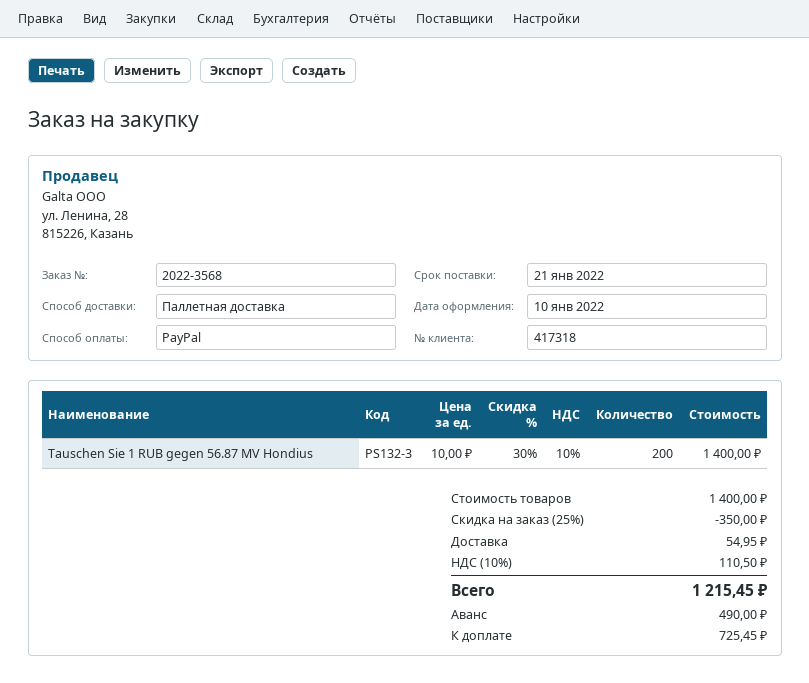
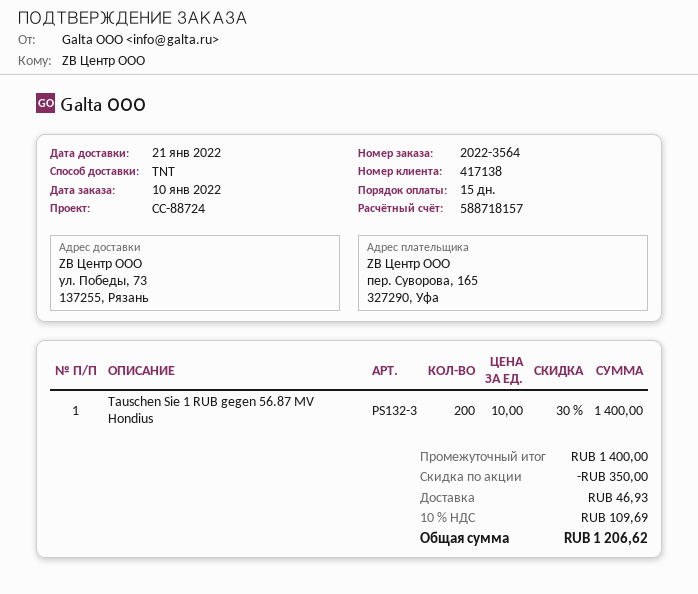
order number: 2022-3568 -> 2022-3564
customer number: 417318 -> 417138
shipping method: pallet freight -> TNT
shipping: 54.95 -> 46.93
tax: 10% = 110.50 -> 10% = 109.69
total: 1215.45 -> 1206.62

